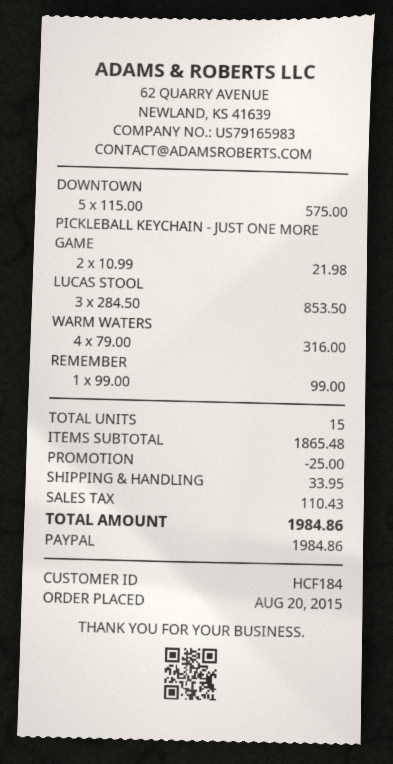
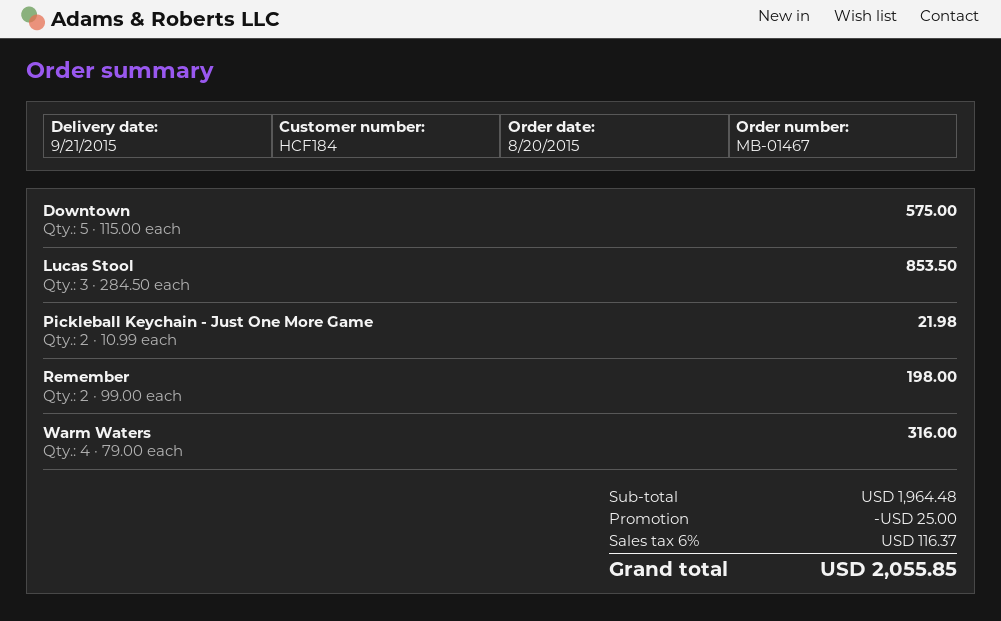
REMEMBER: 1 x 99.00 = 99.00 -> 2 x 99.00 = 198.00
subtotal: 1865.48 -> 1964.48
shipping: 33.95 -> none
tax: 110.43 -> 116.37
total: 1984.86 -> 2055.85

